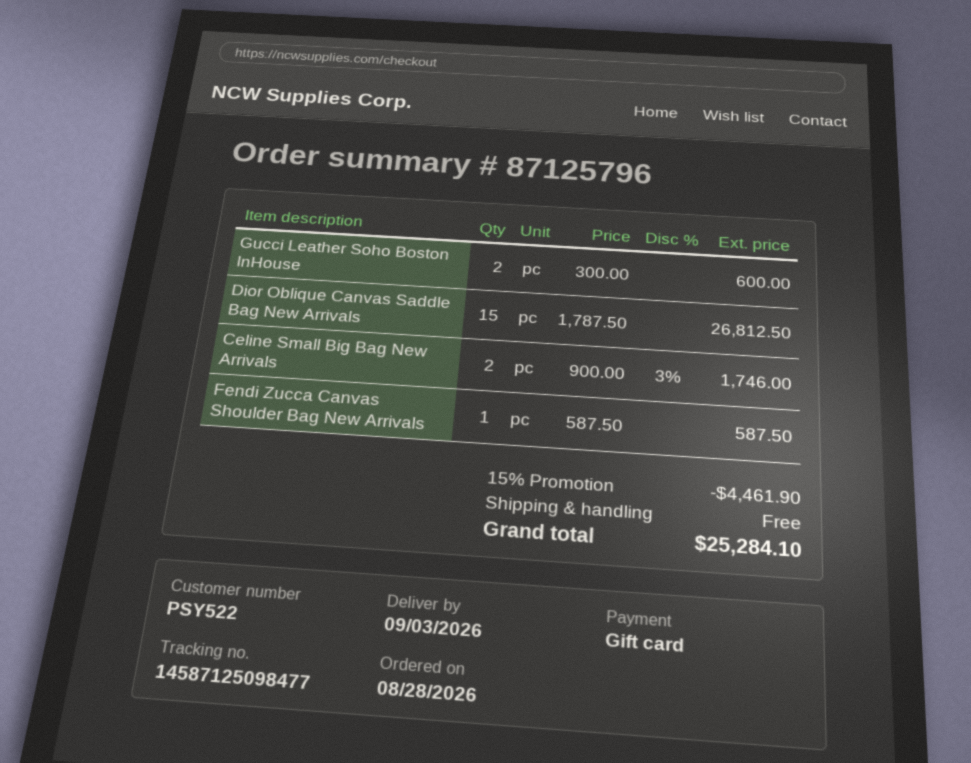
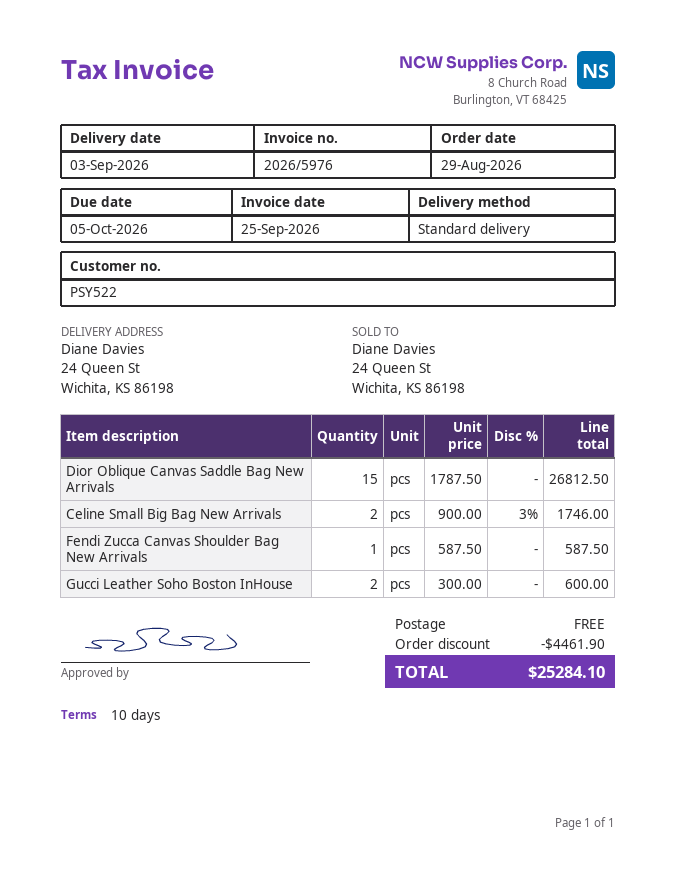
order date: 2026-08-28 -> 2026-08-29

